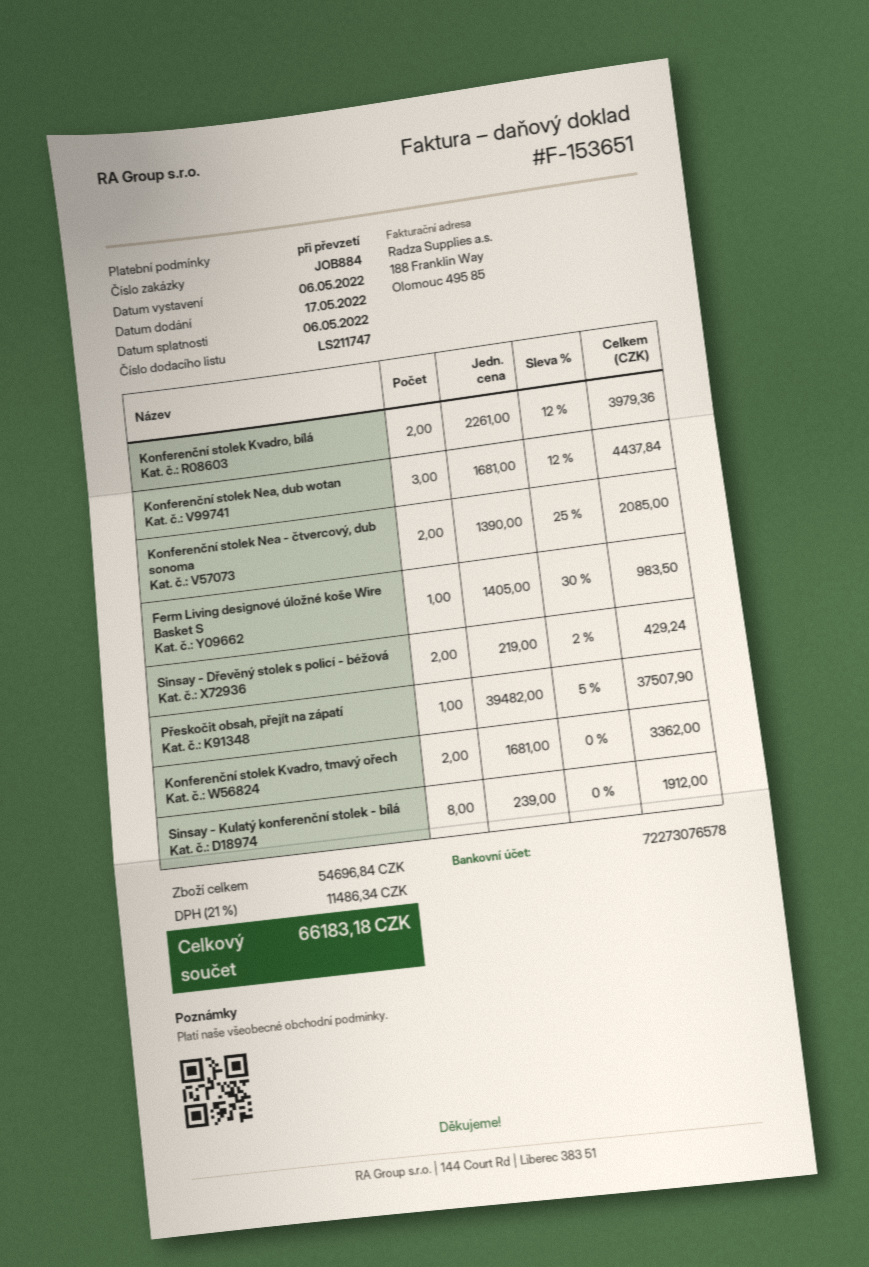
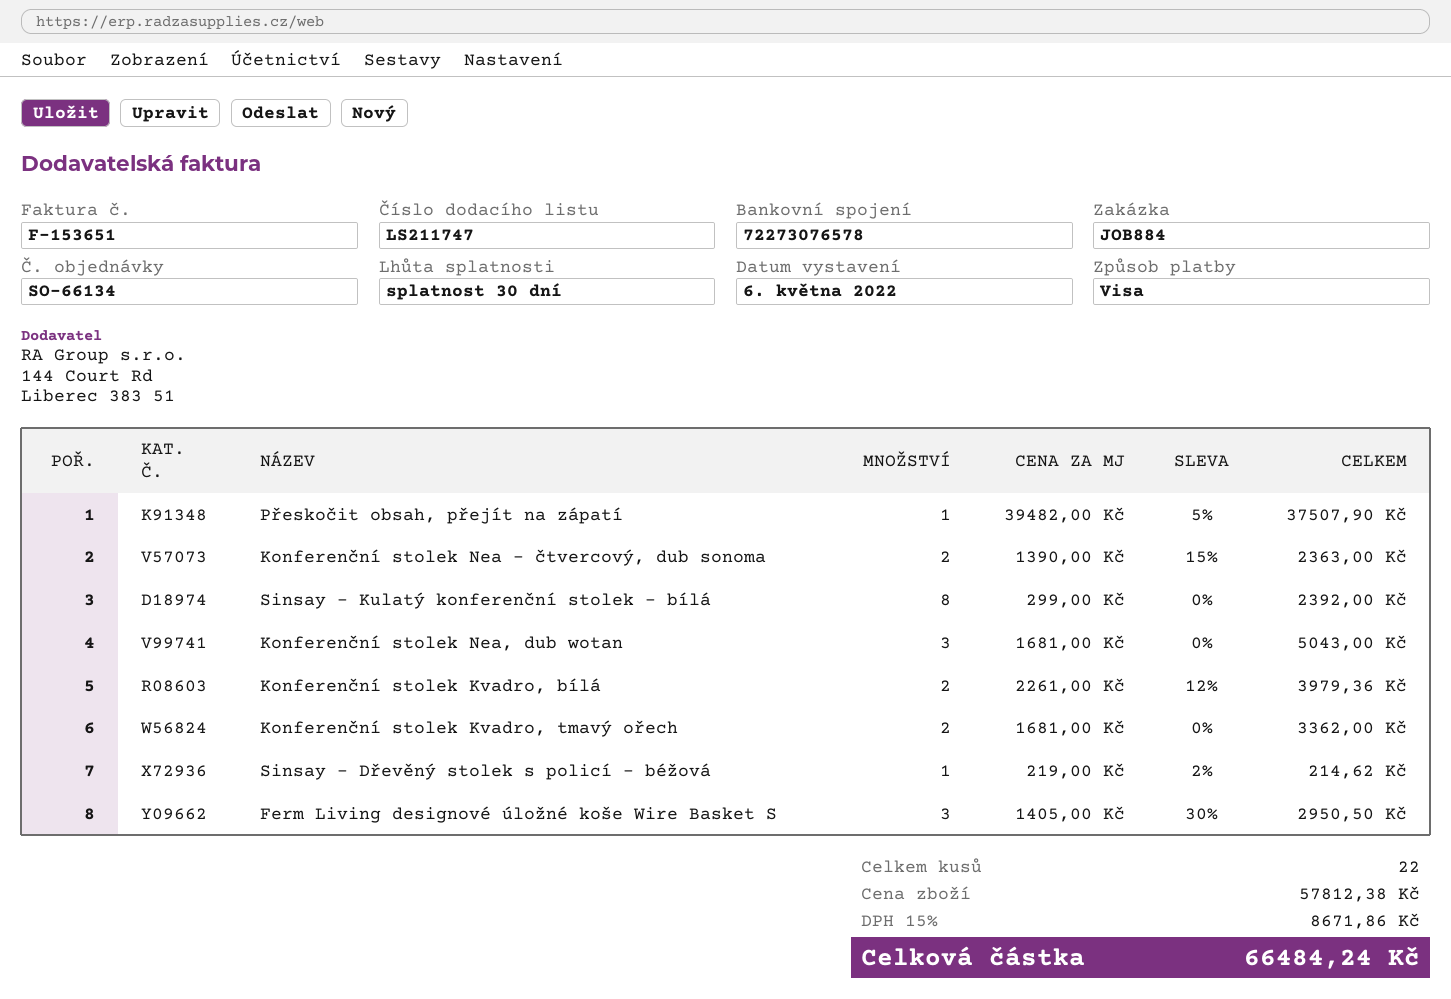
payment terms: on receipt -> 30 days
Konferenční stolek Nea, dub wotan: 3 x 1681.00 - 12% = 4437.84 -> 3 x 1681.00 = 5043.00
Konferenční stolek Nea - čtvercový, dub sonoma: 2 x 1390.00 - 25% = 2085.00 -> 2 x 1390.00 - 15% = 2363.00
Ferm Living designové úložné koše Wire Basket S: 1 x 1405.00 - 30% = 983.50 -> 3 x 1405.00 - 30% = 2950.50
Sinsay - Dřevěný stolek s policí - béžová: 2 x 219.00 - 2% = 429.24 -> 1 x 219.00 - 2% = 214.62
Sinsay - Kulatý konferenční stolek - bílá: 8 x 239.00 = 1912.00 -> 8 x 299.00 = 2392.00
subtotal: 54696.84 -> 57812.38
tax: 21% = 11486.34 -> 15% = 8671.86
total: 66183.18 -> 66484.24

